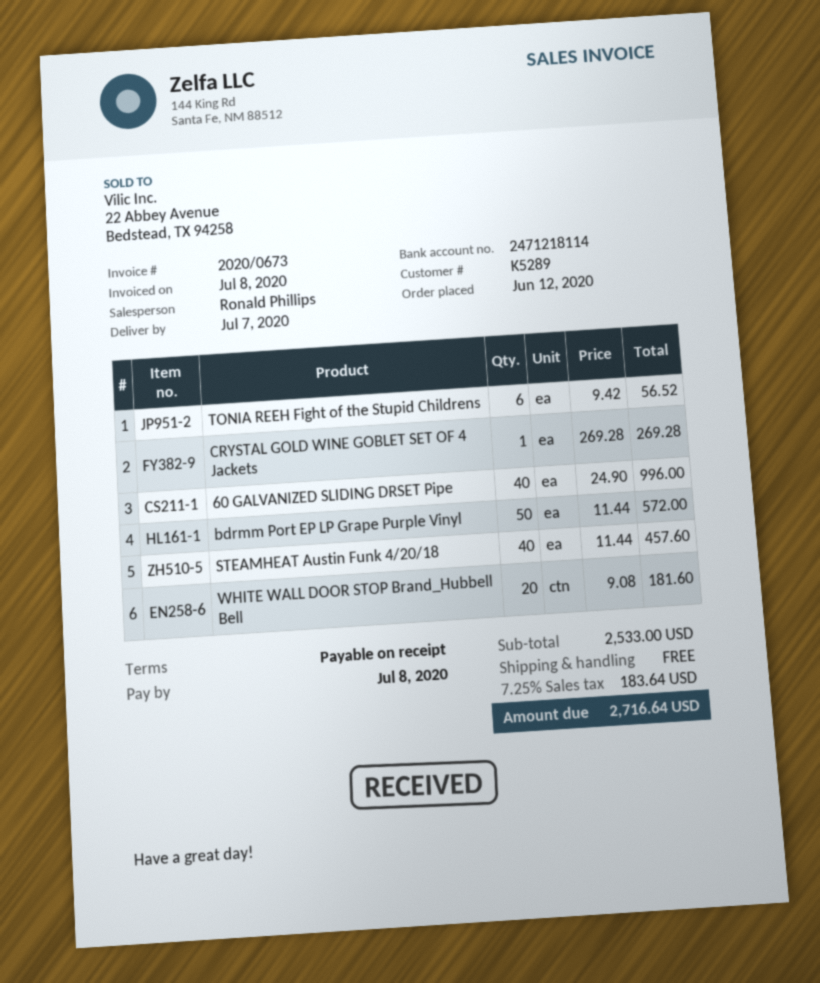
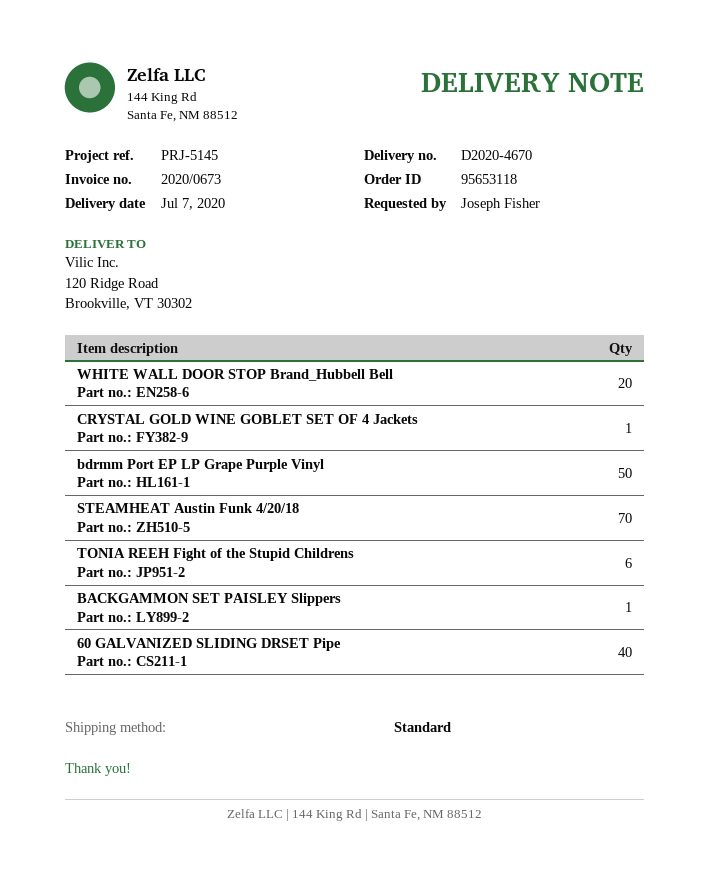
STEAMHEAT Austin Funk 4/20/18: 40 -> 70
BACKGAMMON SET PAISLEY Slippers: none -> 1

